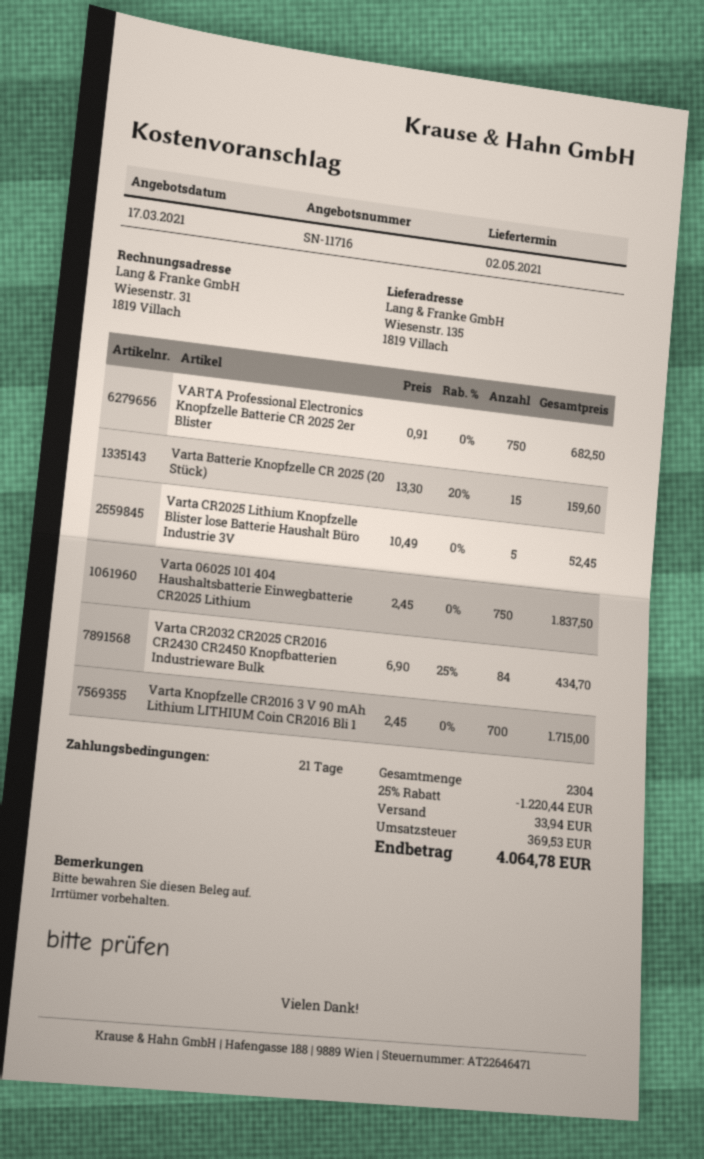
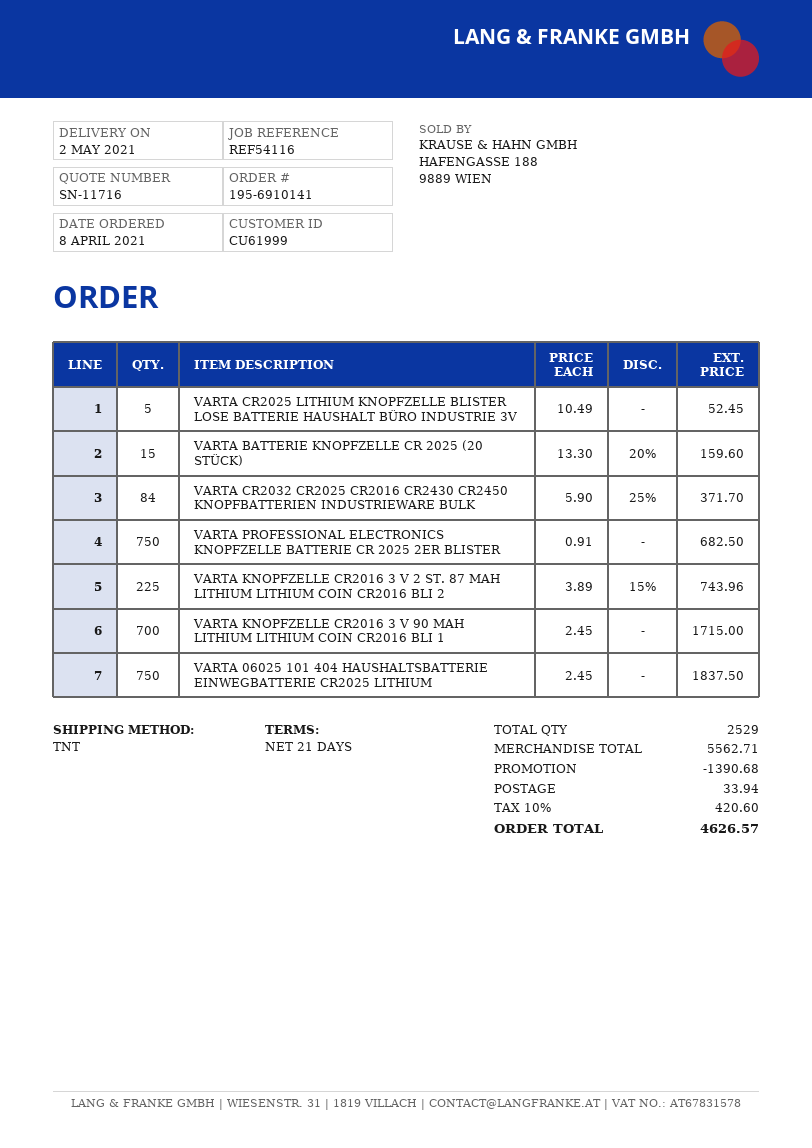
Varta CR2032 CR2025 CR2016 CR2430 CR2450 Knopfbatterien Industrieware Bulk: 84 x 6.90 - 25% = 434.70 -> 84 x 5.90 - 25% = 371.70
VARTA KNOPFZELLE CR2016 3 V 2 ST. 87 MAH LITHIUM LITHIUM COIN CR2016 BLI 2: none -> 225 x 3.89 - 15% = 743.96
total quantity: 2304 -> 2529
discount: 1220.44 -> 1390.68
tax: 369.53 -> 420.60
total: 4064.78 -> 4626.57

